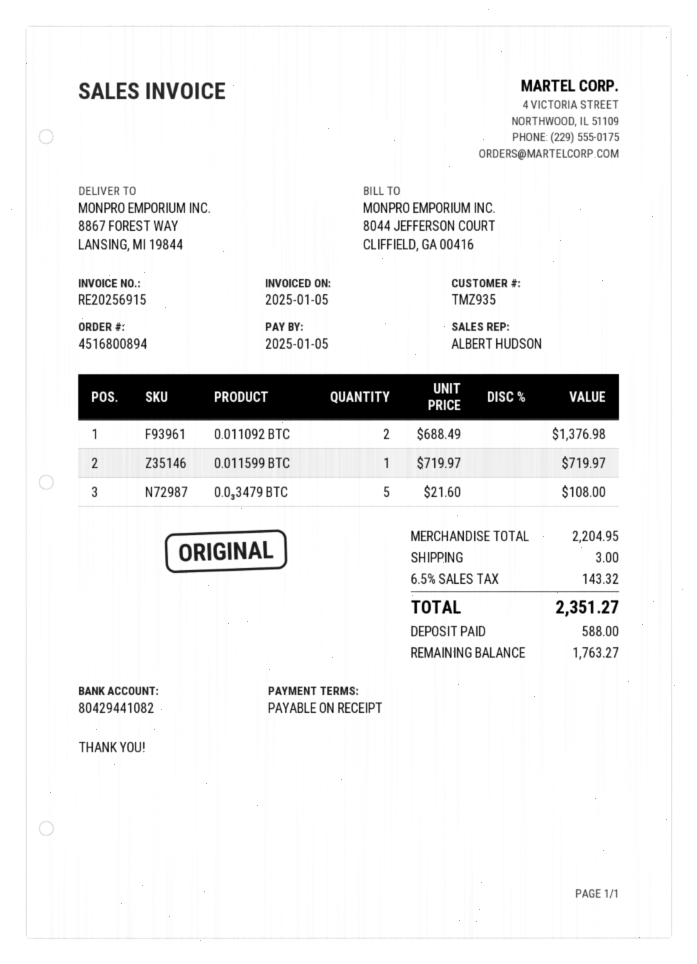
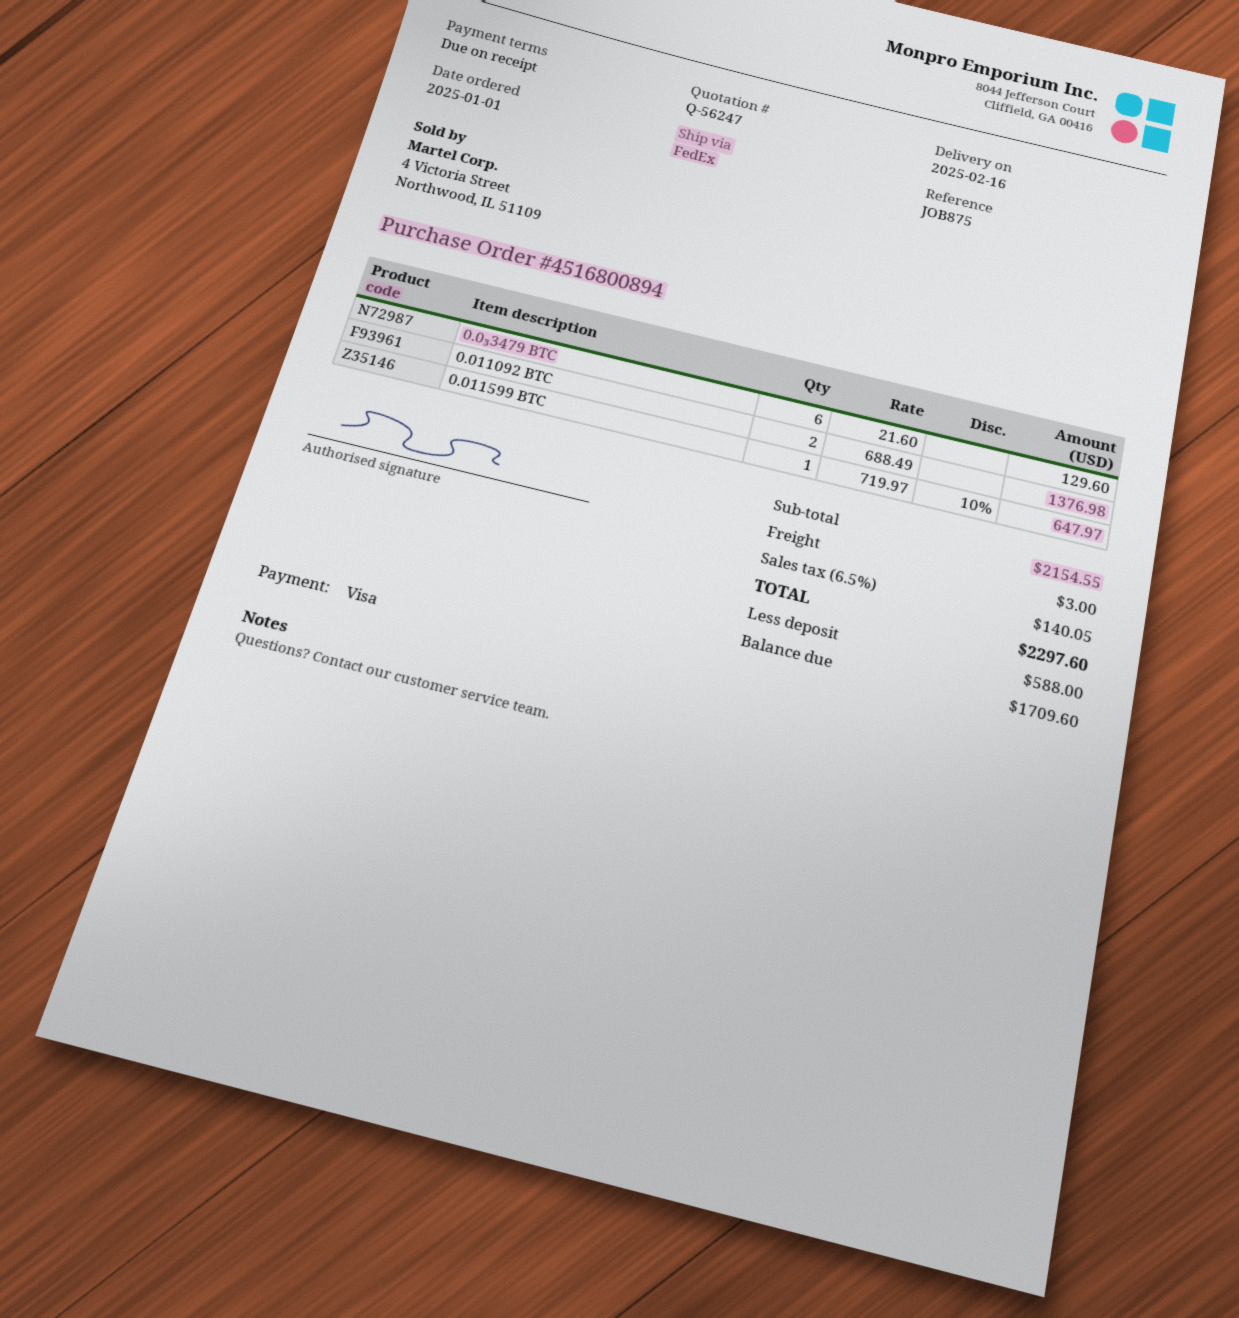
0.011599 BTC: 1 x 719.97 = 719.97 -> 1 x 719.97 - 10% = 647.97
0.0₃3479 BTC: 5 x 21.60 = 108.00 -> 6 x 21.60 = 129.60
subtotal: 2204.95 -> 2154.55
tax: 6.5% = 143.32 -> 6.5% = 140.05
total: 2351.27 -> 2297.60
balance: 1763.27 -> 1709.60

